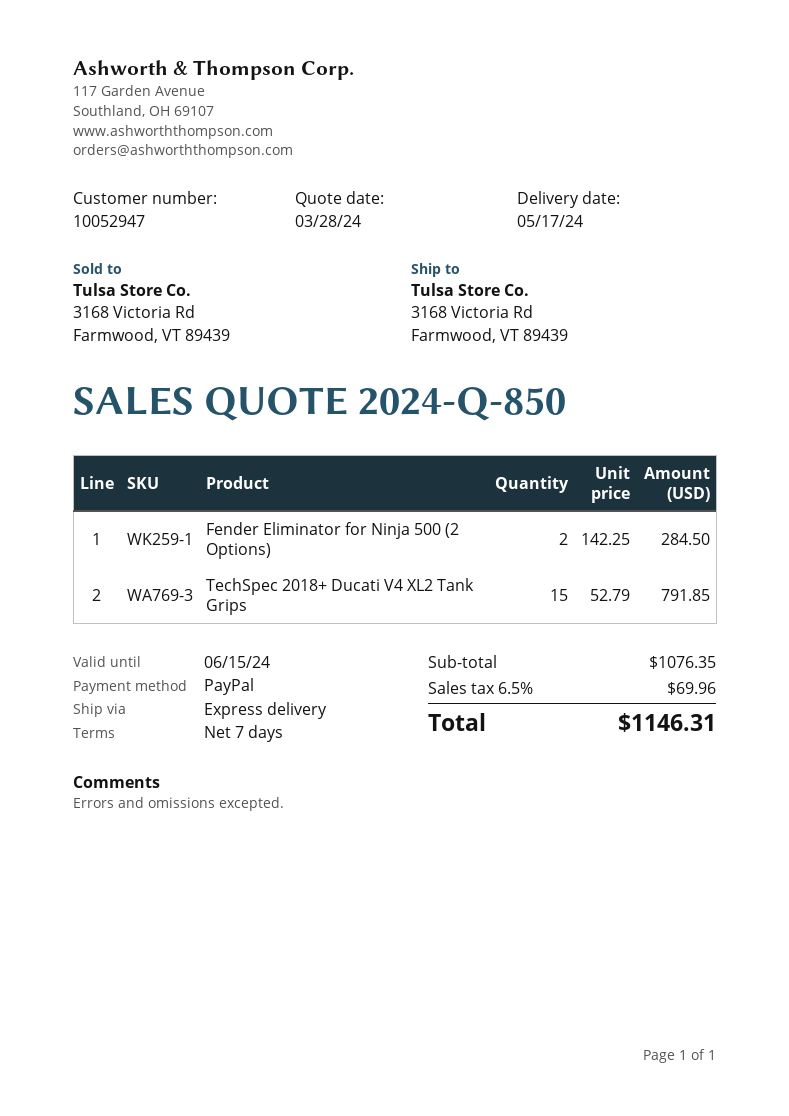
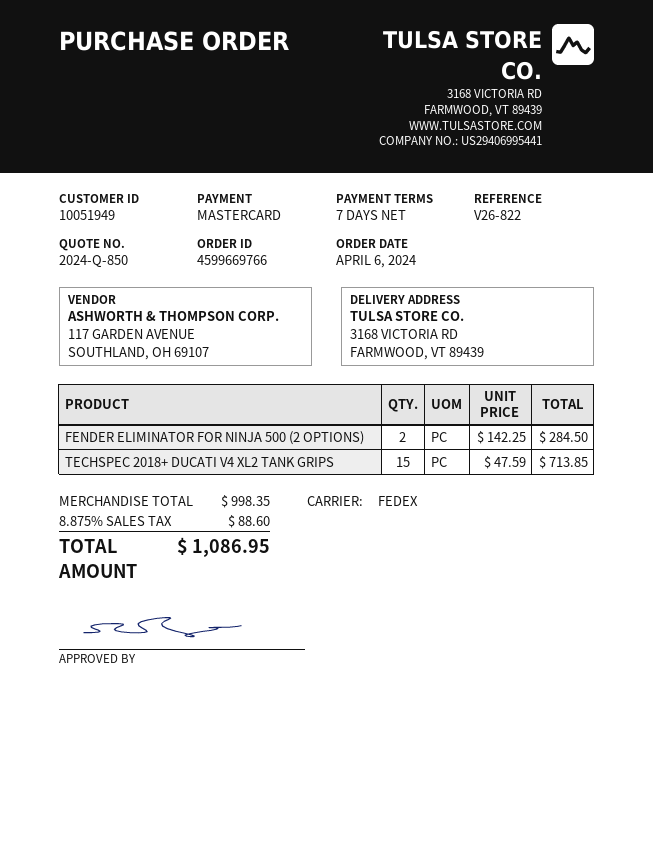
customer number: 10052947 -> 10051949
payment method: PayPal -> Mastercard
shipping method: express -> FedEx
TechSpec 2018+ Ducati V4 XL2 Tank Grips: 15 x 52.79 = 791.85 -> 15 x 47.59 = 713.85
subtotal: 1076.35 -> 998.35
tax: 6.5% = 69.96 -> 8.875% = 88.60
total: 1146.31 -> 1086.95

